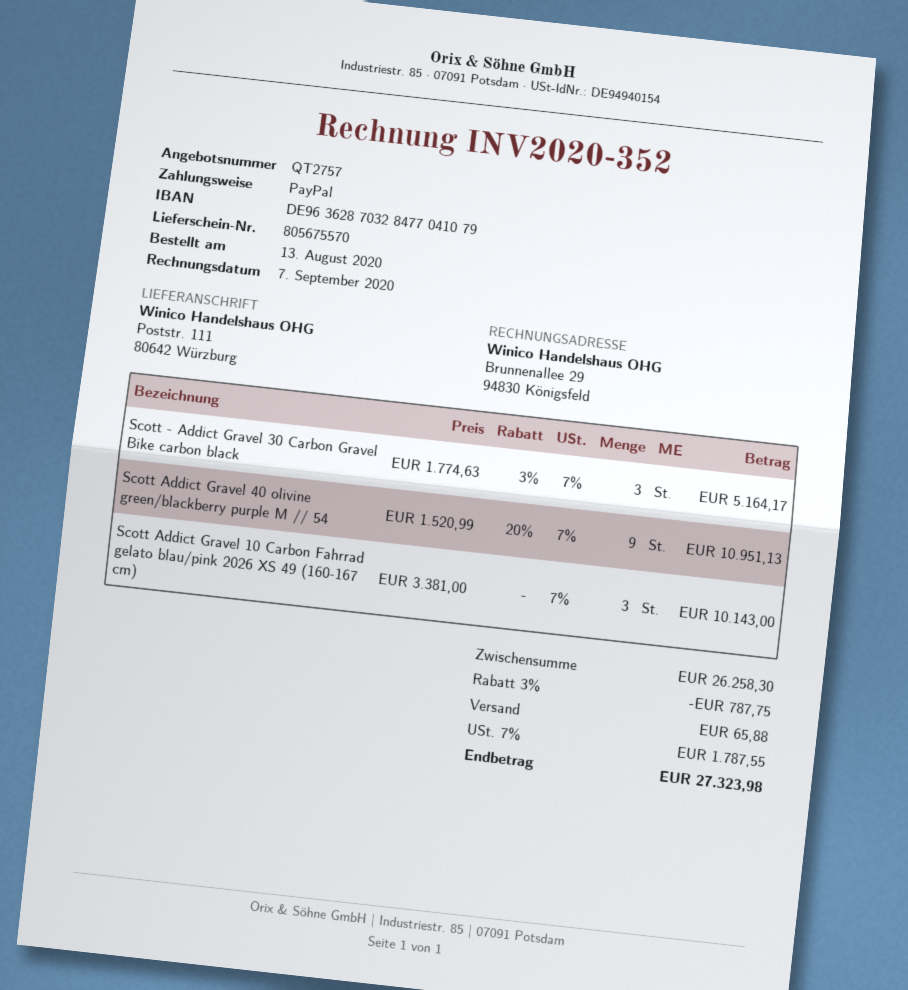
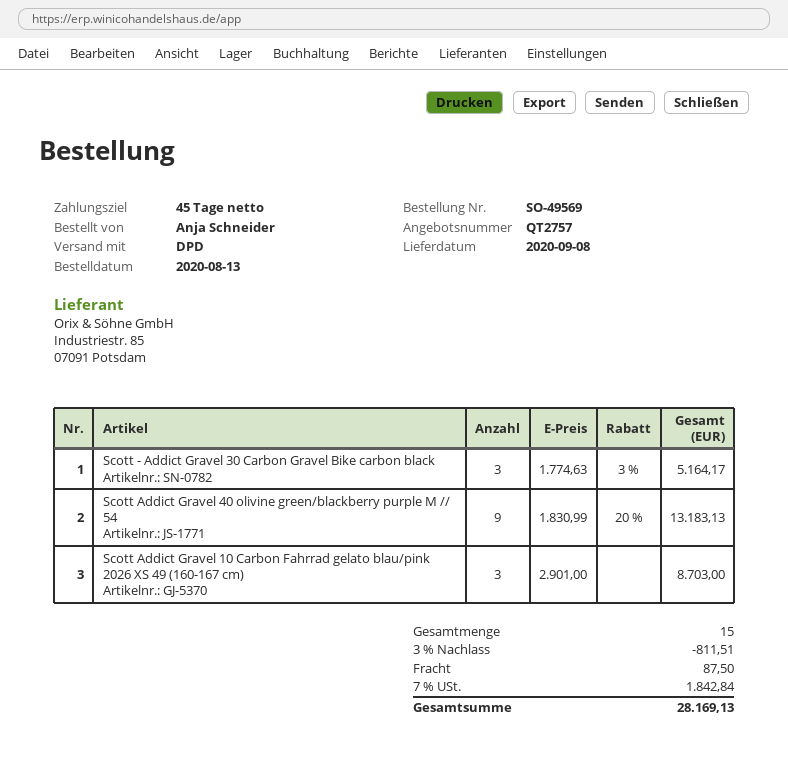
Scott Addict Gravel 40 olivine green/blackberry purple M // 54: 9 x 1520.99 - 20% = 10951.13 -> 9 x 1830.99 - 20% = 13183.13
Scott Addict Gravel 10 Carbon Fahrrad gelato blau/pink 2026 XS 49 (160-167 cm): 3 x 3381.00 = 10143.00 -> 3 x 2901.00 = 8703.00
discount: 3% = 787.75 -> 3% = 811.51
shipping: 65.88 -> 87.50
tax: 7% = 1787.55 -> 7% = 1842.84
total: 27323.98 -> 28169.13

